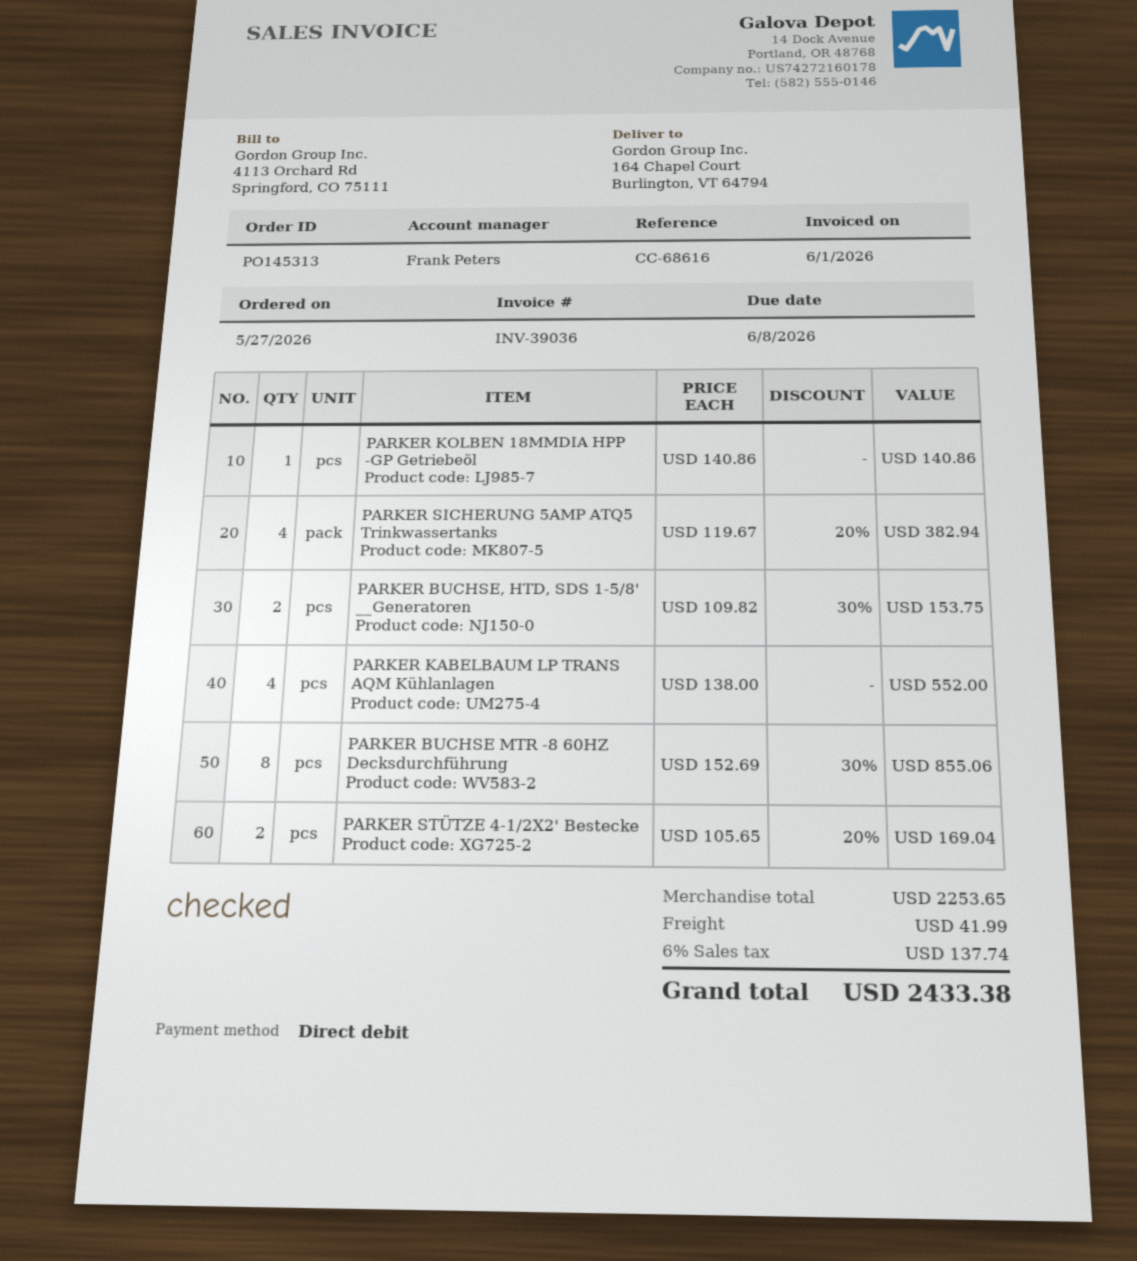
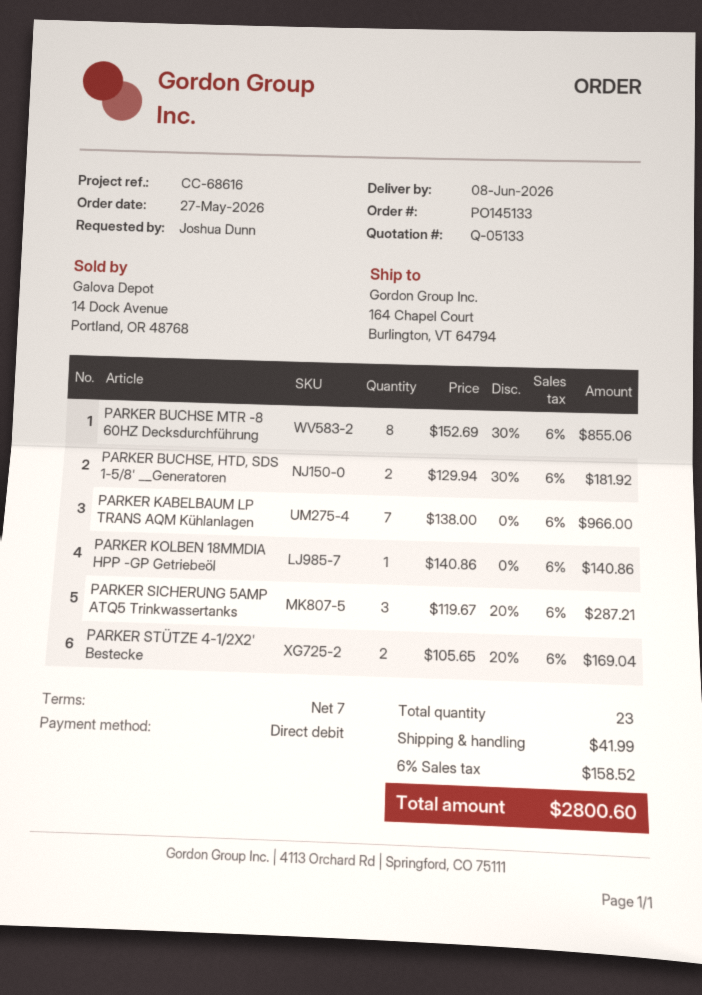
order number: PO145313 -> PO145133
PARKER SICHERUNG 5AMP ATQ5 Trinkwassertanks: 4 x 119.67 - 20% = 382.94 -> 3 x 119.67 - 20% = 287.21
PARKER BUCHSE, HTD, SDS 1-5/8' __Generatoren: 2 x 109.82 - 30% = 153.75 -> 2 x 129.94 - 30% = 181.92
PARKER KABELBAUM LP TRANS AQM Kühlanlagen: 4 x 138.00 = 552.00 -> 7 x 138.00 = 966.00
tax: 6% = 137.74 -> 6% = 158.52
total: 2433.38 -> 2800.60

